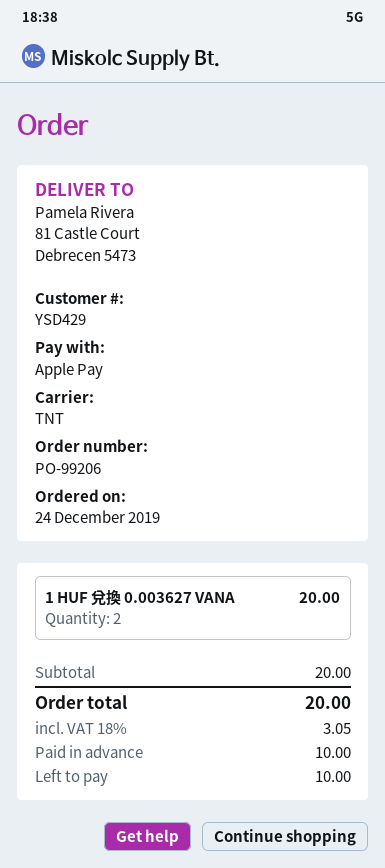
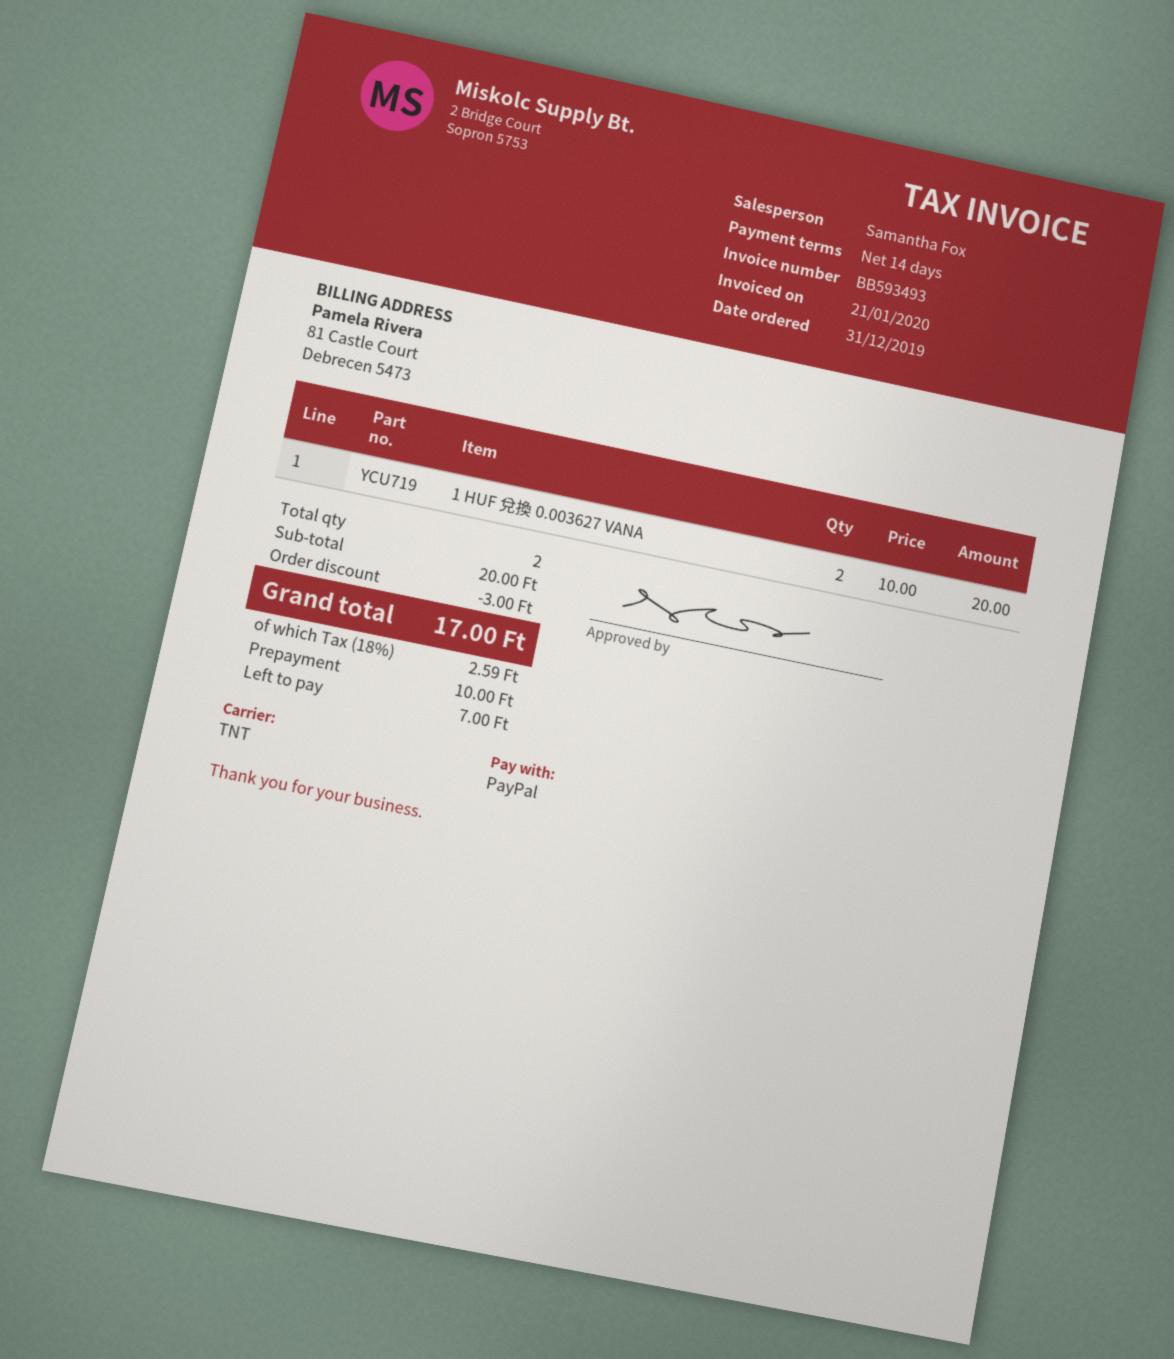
order date: 2019-12-24 -> 2019-12-31
payment method: Apple Pay -> PayPal
discount: none -> 3.00
tax: 18% = 3.05 -> 18% = 2.59
total: 20.00 -> 17.00
balance: 10.00 -> 7.00

